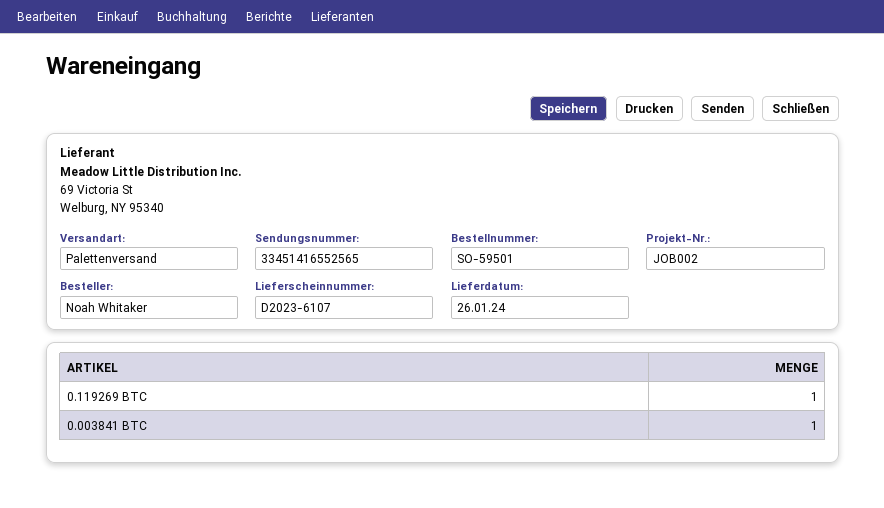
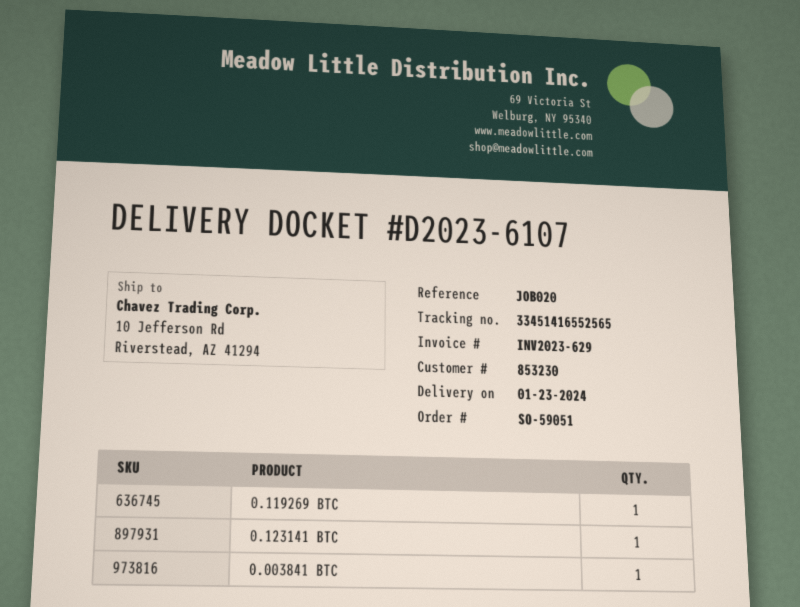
order number: SO-59501 -> SO-59051
delivery date: 2024-01-26 -> 2024-01-23
reference: JOB002 -> JOB020
0.123141 BTC: none -> 1

